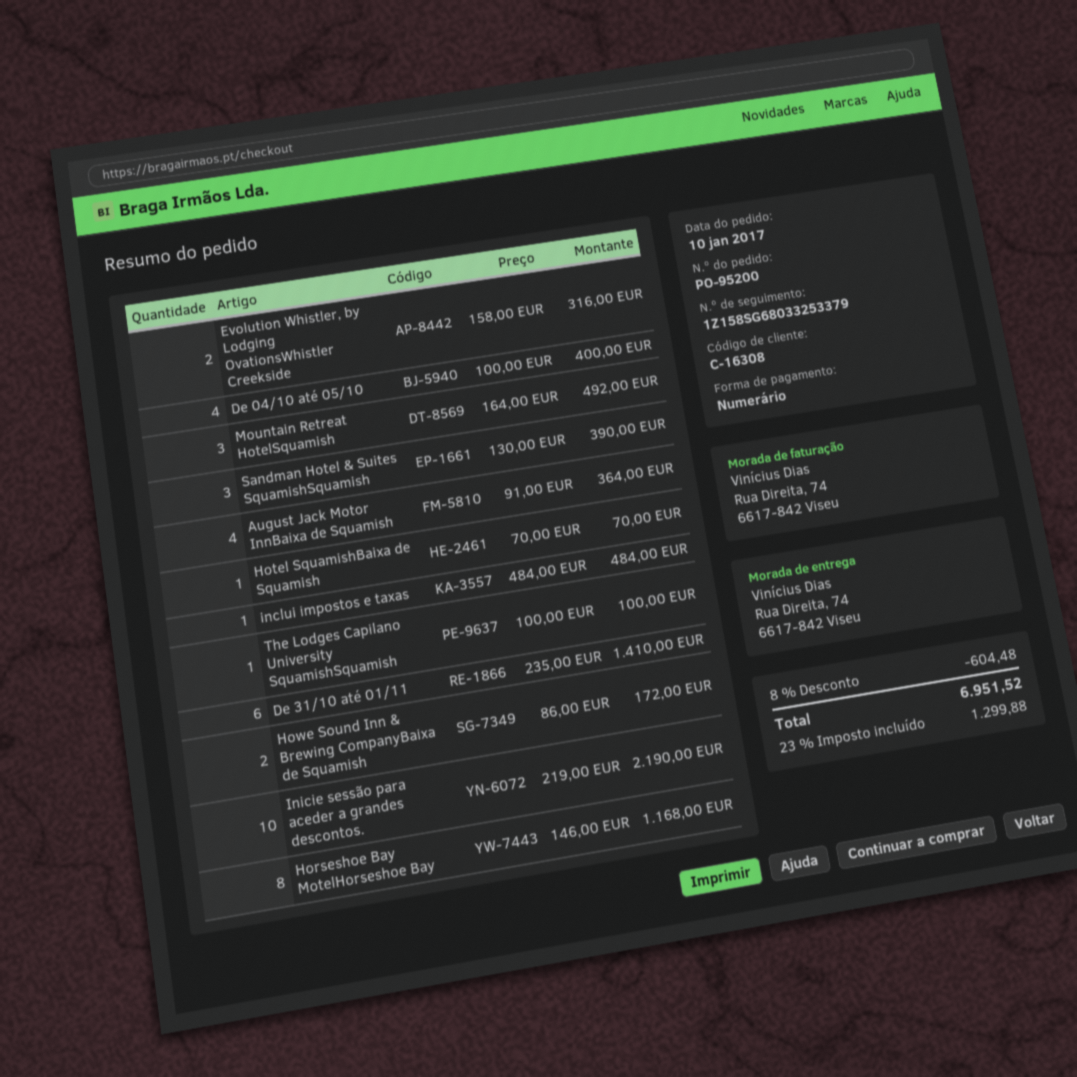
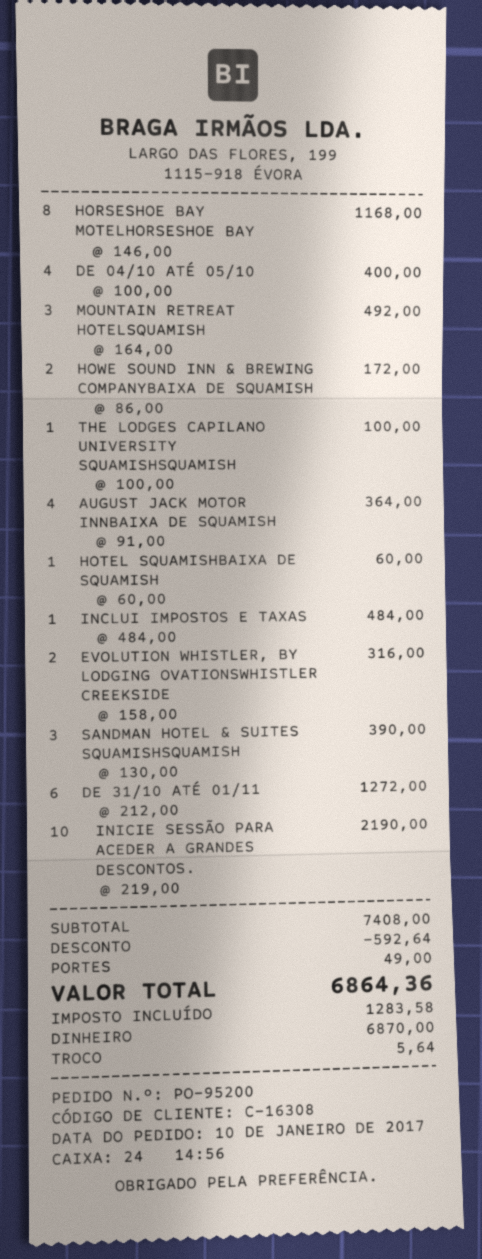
Hotel SquamishBaixa de Squamish: 1 x 70.00 = 70.00 -> 1 x 60.00 = 60.00
De 31/10 até 01/11: 6 x 235.00 = 1410.00 -> 6 x 212.00 = 1272.00
discount: 604.48 -> 592.64
shipping: none -> 49.00
tax: 1299.88 -> 1283.58
total: 6951.52 -> 6864.36

